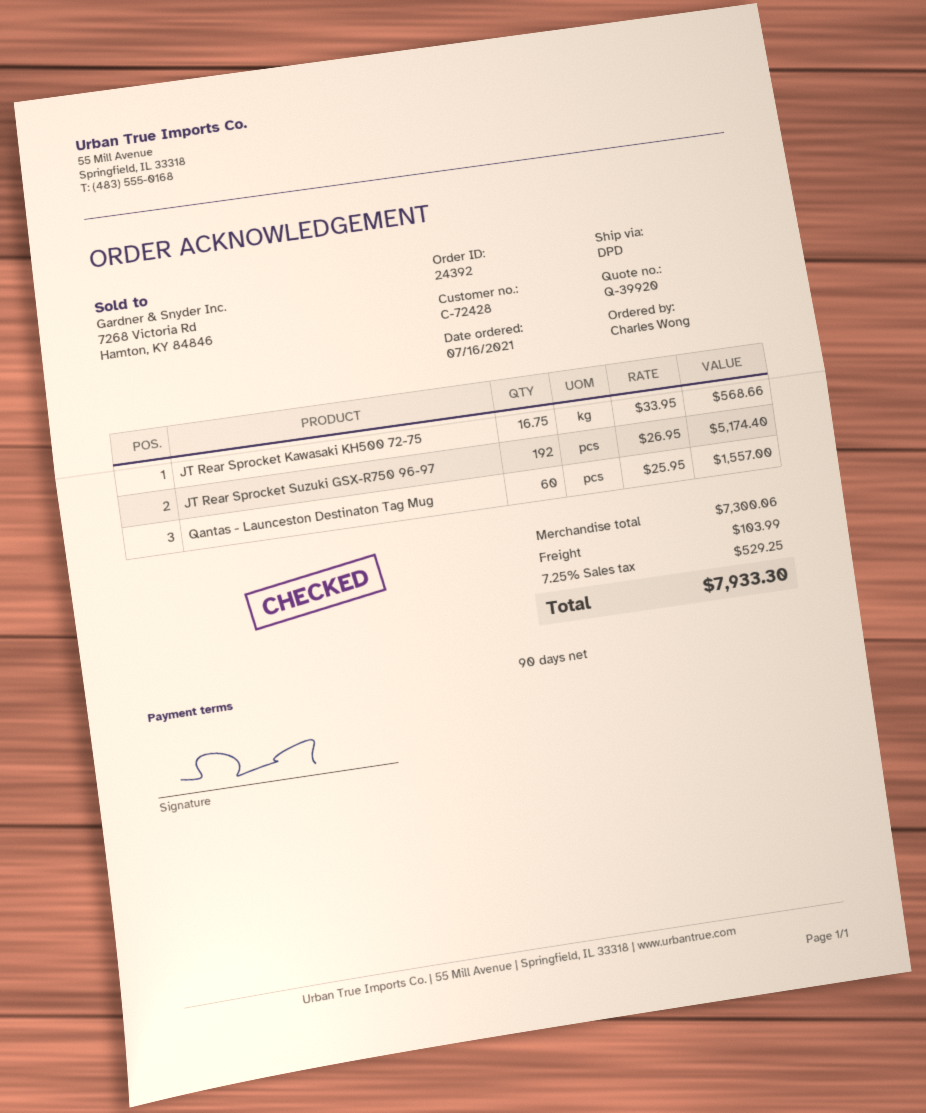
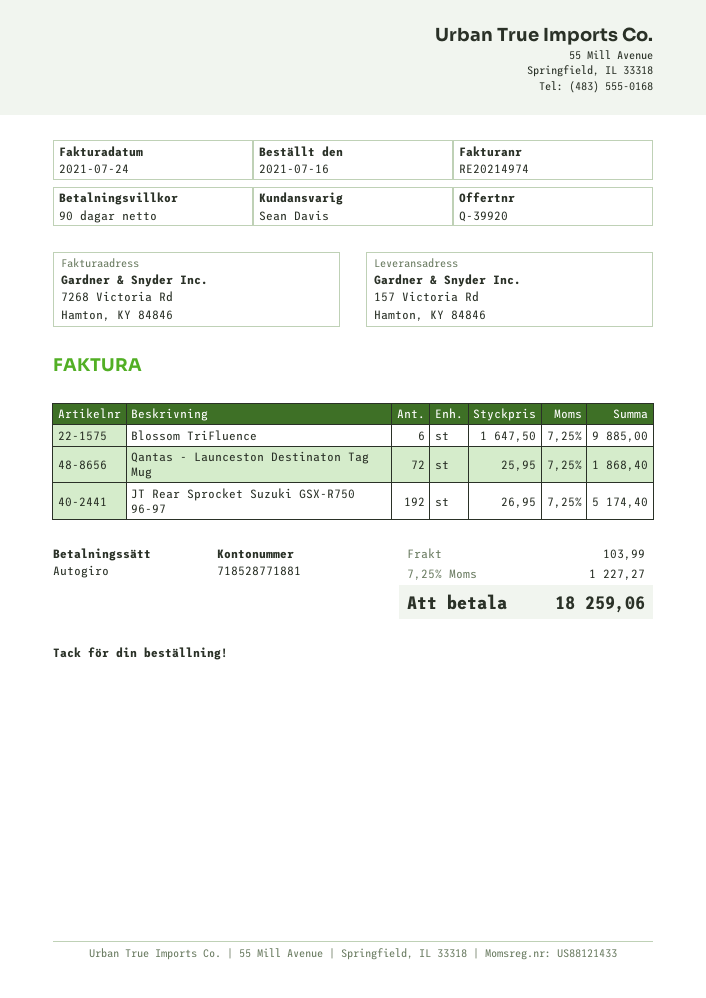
JT Rear Sprocket Kawasaki KH500 72-75: 16.75 x 33.95 = 568.66 -> none
Qantas - Launceston Destinaton Tag Mug: 60 x 25.95 = 1557.00 -> 72 x 25.95 = 1868.40
Blossom TriFluence: none -> 6 x 1647.50 = 9885.00
tax: 7.25% = 529.25 -> 7.25% = 1227.27
total: 7933.30 -> 18259.06

